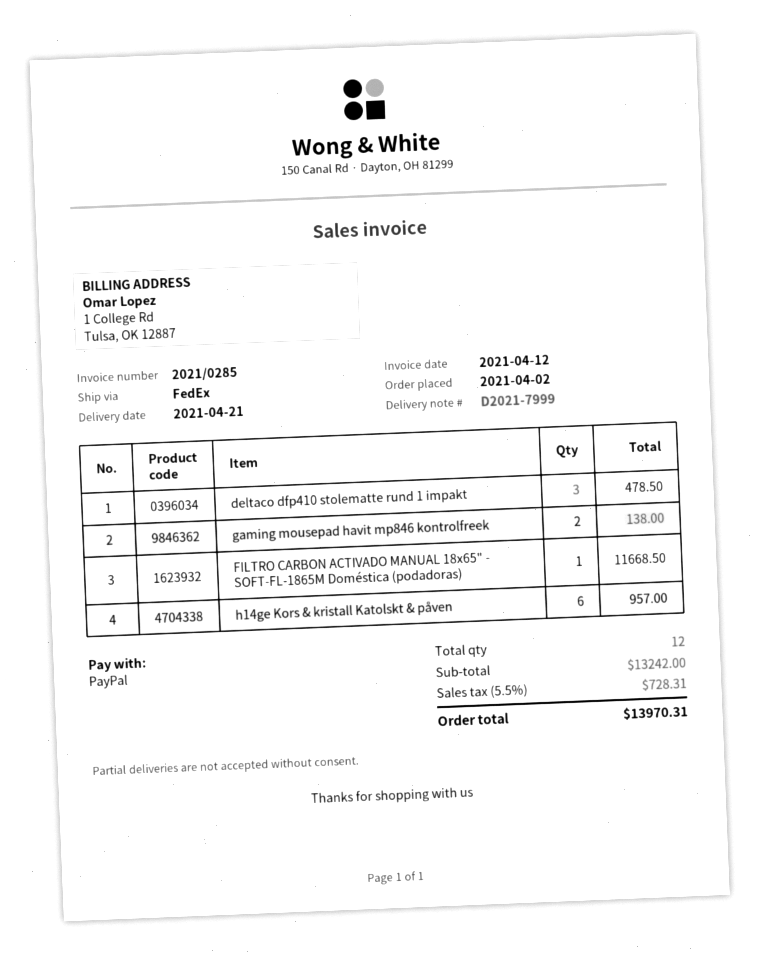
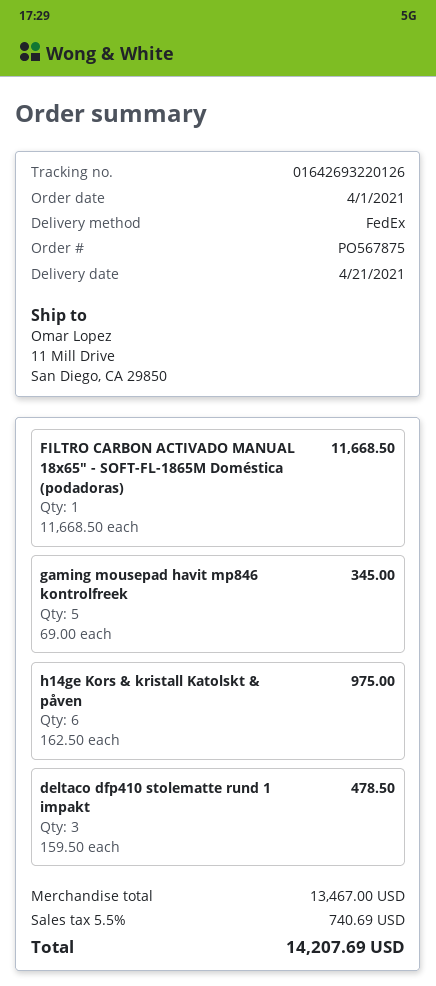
order date: 2021-04-02 -> 2021-04-01
gaming mousepad havit mp846 kontrolfreek: 2 for 138.00 -> 5 for 345.00
h14ge Kors & kristall Katolskt & påven: 6 for 957.00 -> 6 for 975.00
subtotal: 13242.00 -> 13467.00
tax: 5.5% = 728.31 -> 5.5% = 740.69
total: 13970.31 -> 14207.69

